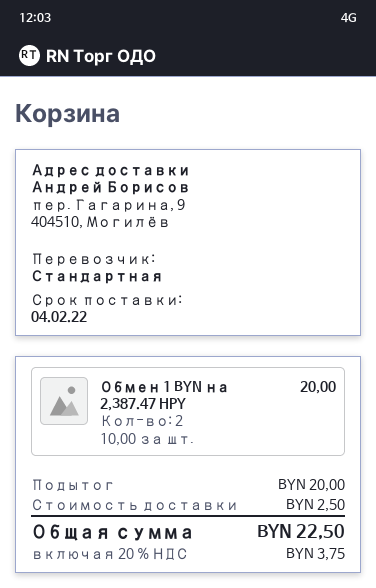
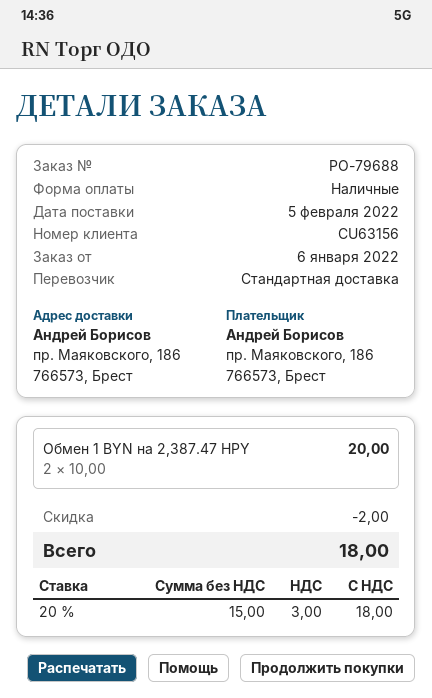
delivery date: 2022-02-04 -> 2022-02-05
ship to: пер. Гагарина, 9, 404510, Могилёв -> пр. Маяковского, 186, 766573, Брест
discount: none -> 2.00
shipping: 2.50 -> none
tax: 20% = 3.75 -> 20% = 3.00
total: 22.50 -> 18.00

